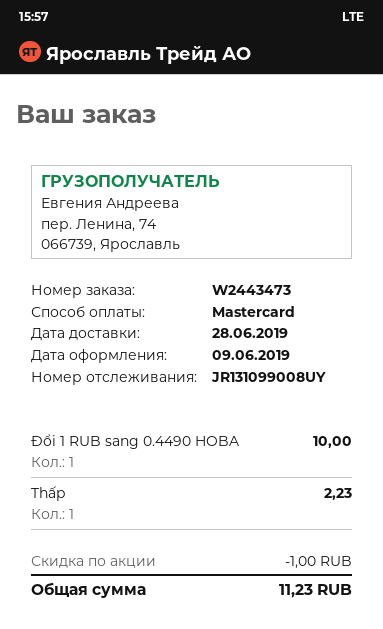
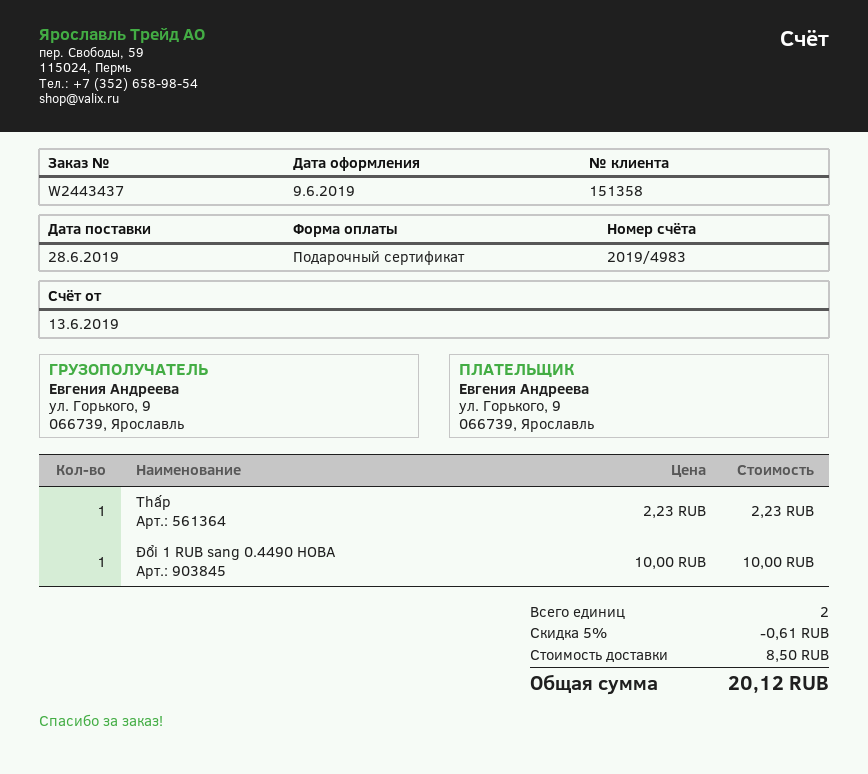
order number: W2443473 -> W2443437
payment method: Mastercard -> gift card
ship to: пер. Ленина, 74, 066739, Ярославль -> ул. Горького, 9, 066739, Ярославль
discount: 1.00 -> 0.61
shipping: none -> 8.50
total: 11.23 -> 20.12

